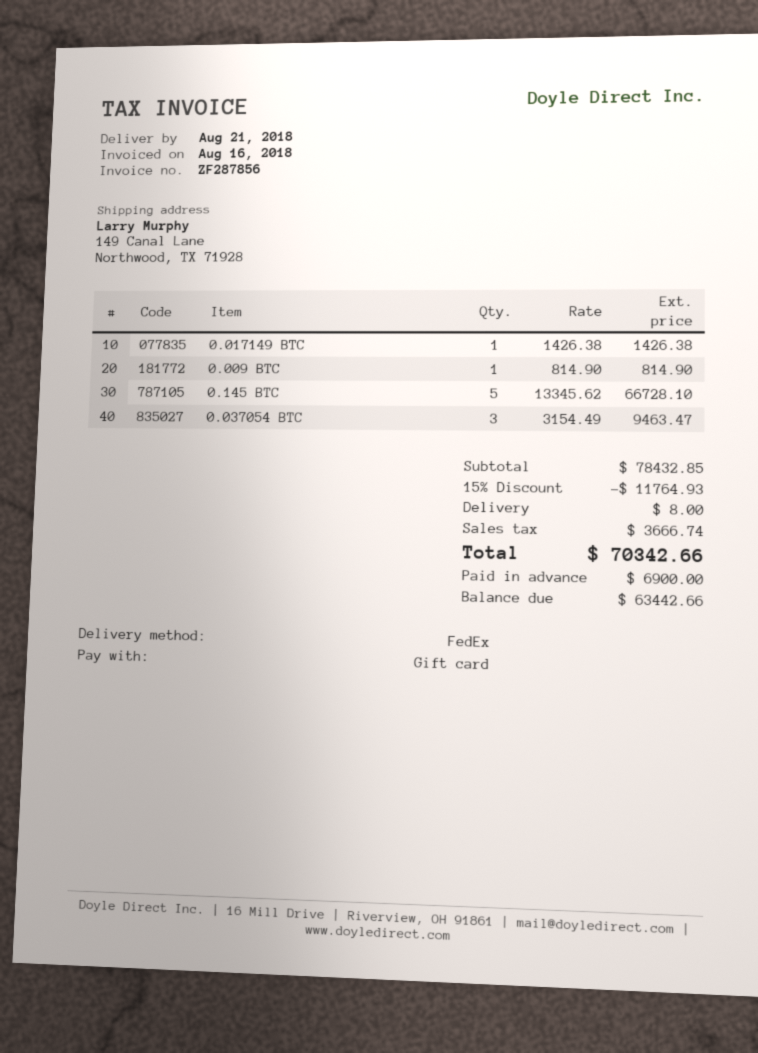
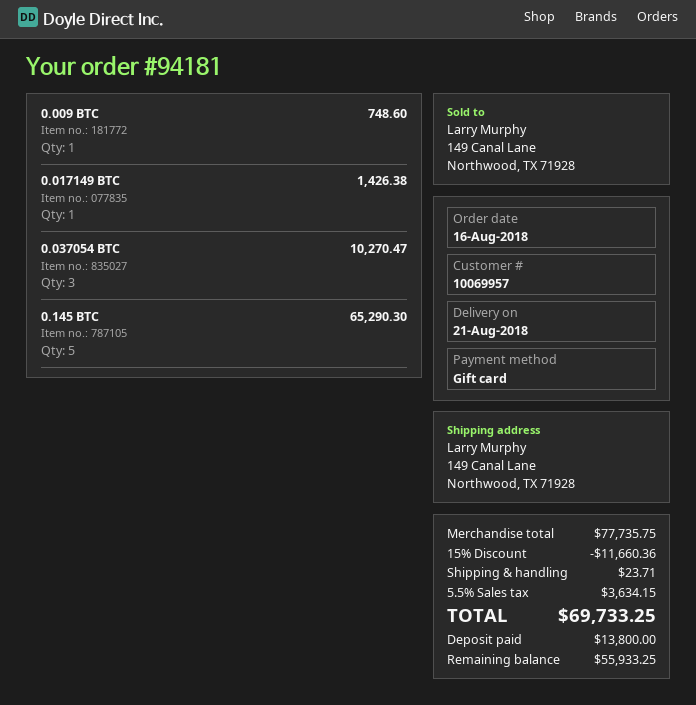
0.009 BTC: 1 for 814.90 -> 1 for 748.60
0.145 BTC: 5 for 66728.10 -> 5 for 65290.30
0.037054 BTC: 3 for 9463.47 -> 3 for 10270.47
subtotal: 78432.85 -> 77735.75
discount: 15% = 11764.93 -> 15% = 11660.36
shipping: 8.00 -> 23.71
tax: 3666.74 -> 3634.15
total: 70342.66 -> 69733.25
deposit: 6900.00 -> 13800.00
balance: 63442.66 -> 55933.25

